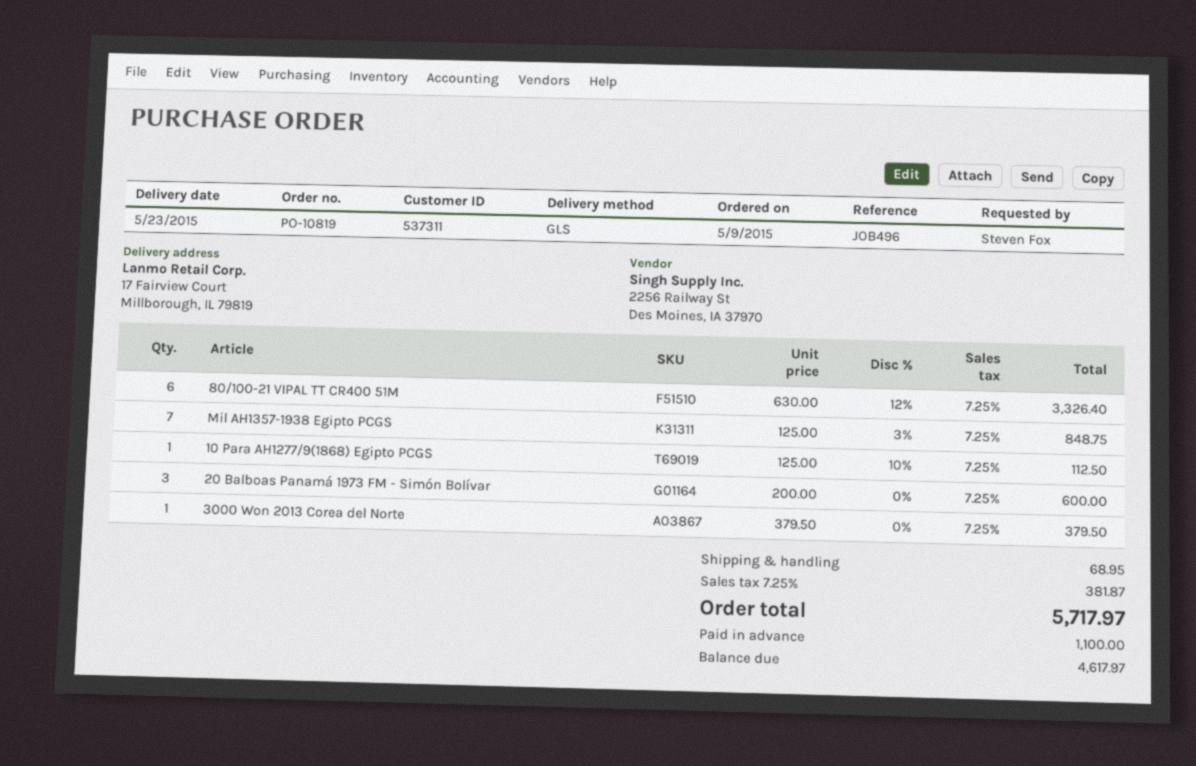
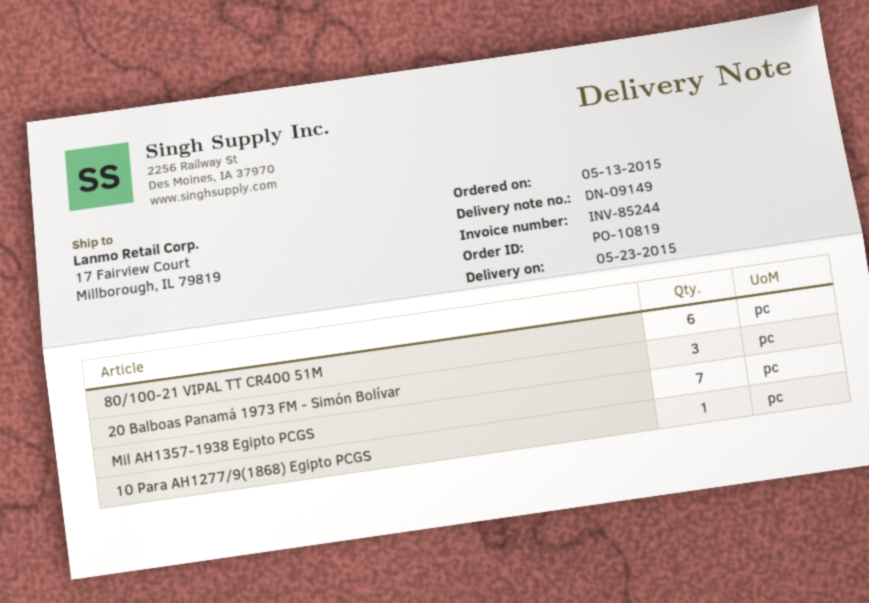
order date: 2015-05-09 -> 2015-05-13
3000 Won 2013 Corea del Norte: 1 -> none

